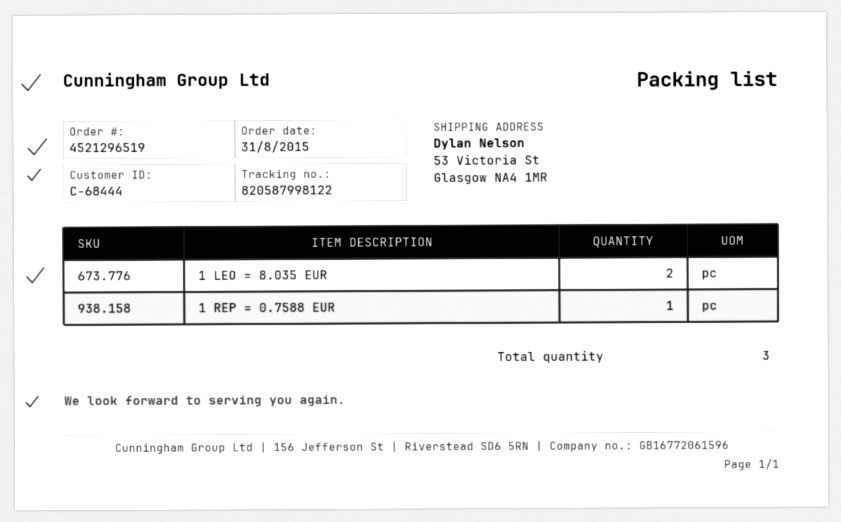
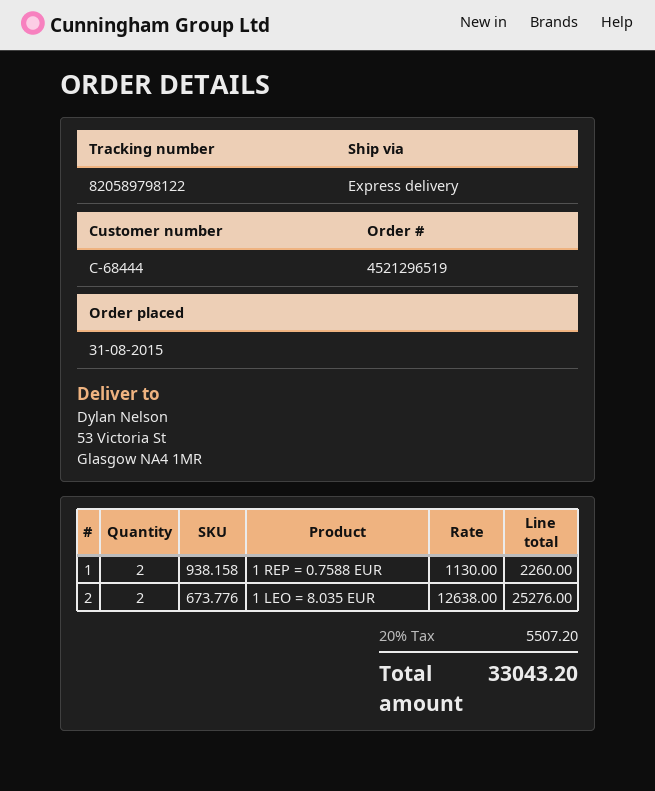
tracking number: 820587998122 -> 820589798122
1 REP = 0.7588 EUR: 1 -> 2

